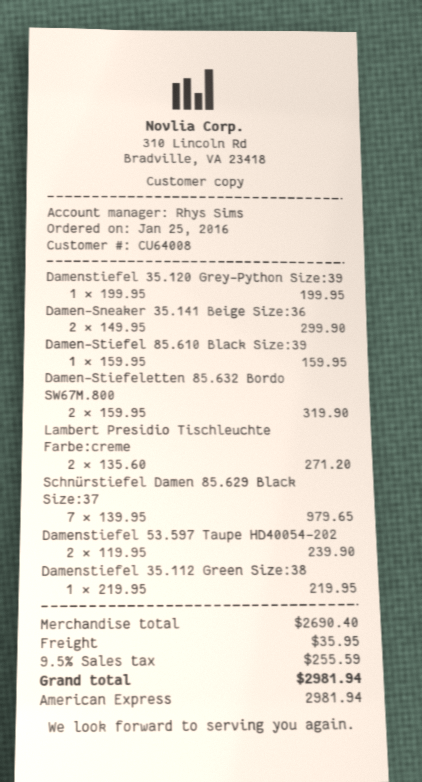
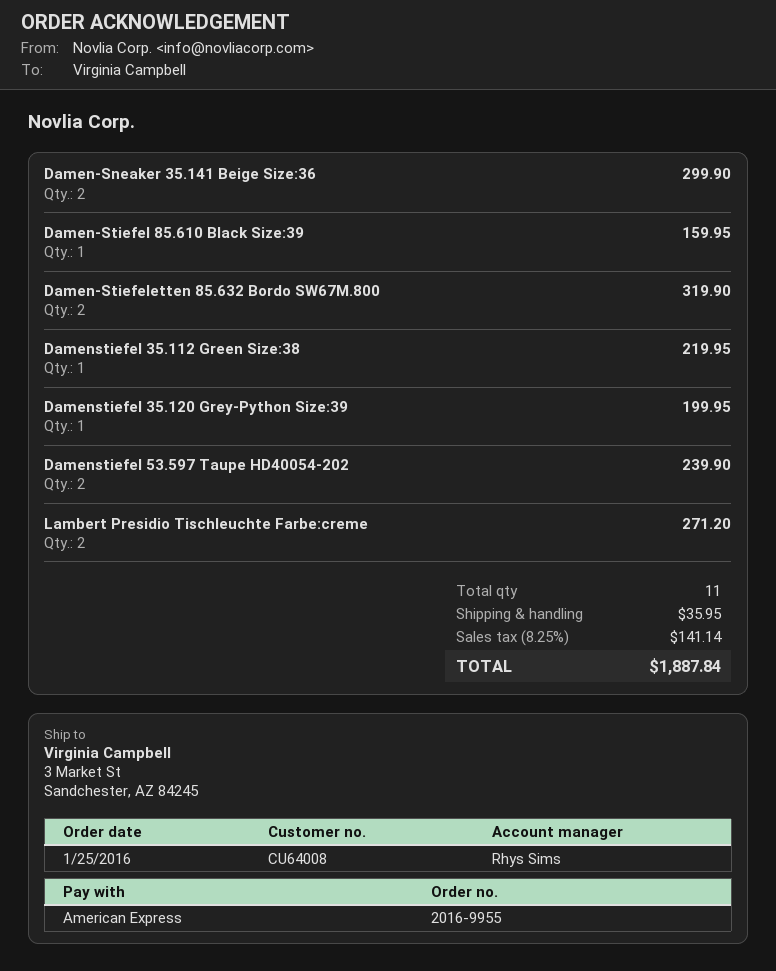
Schnürstiefel Damen 85.629 Black Size:37: 7 for 979.65 -> none
tax: 9.5% = 255.59 -> 8.25% = 141.14
total: 2981.94 -> 1887.84

